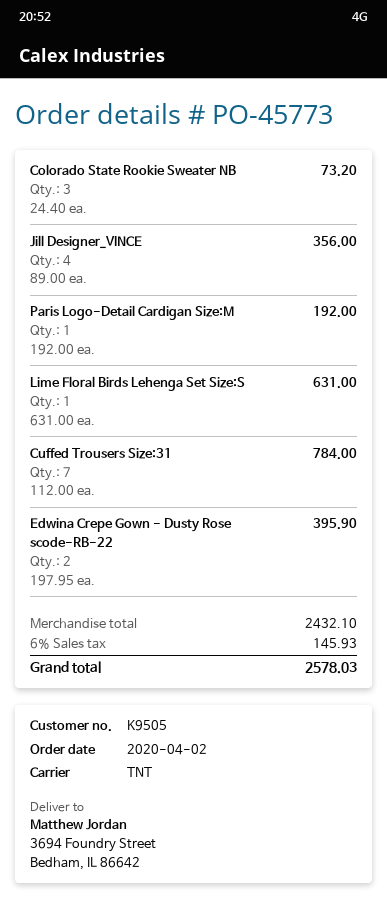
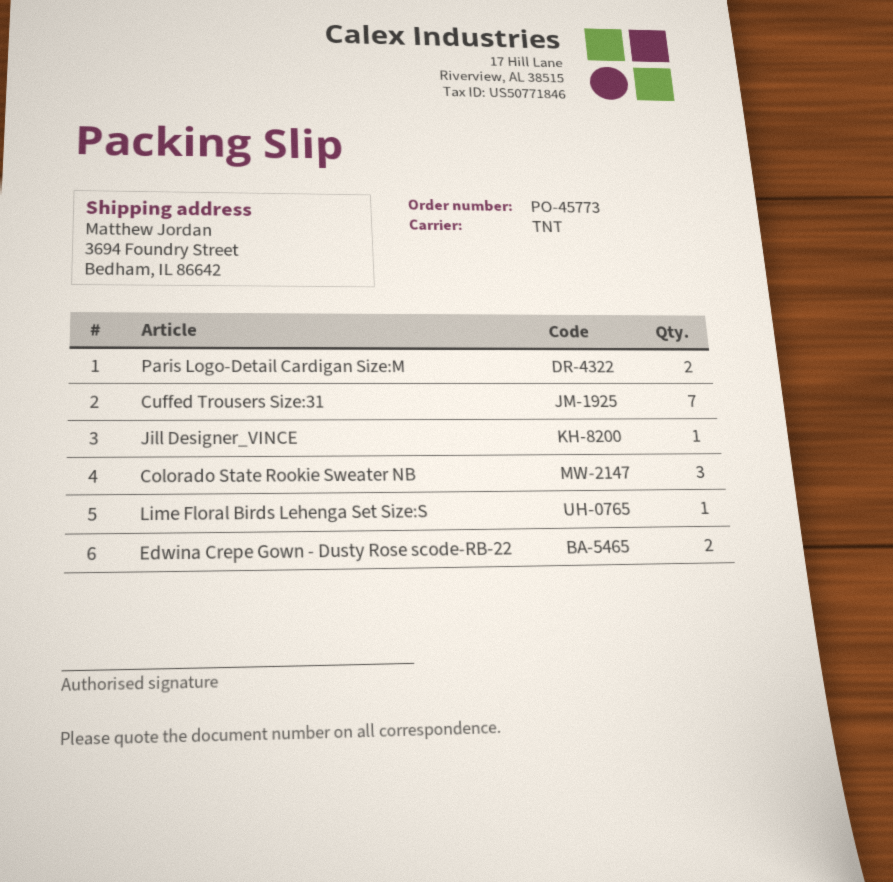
Jill Designer_VINCE: 4 -> 1
Paris Logo-Detail Cardigan Size:M: 1 -> 2

